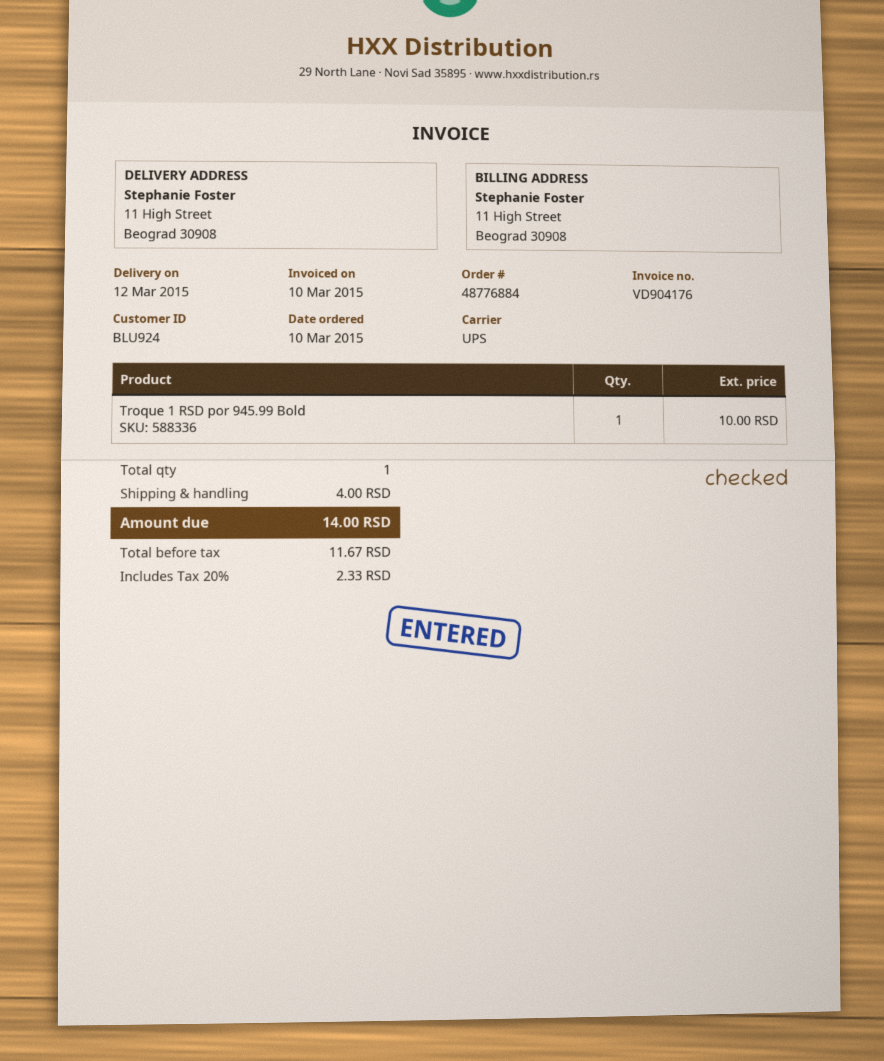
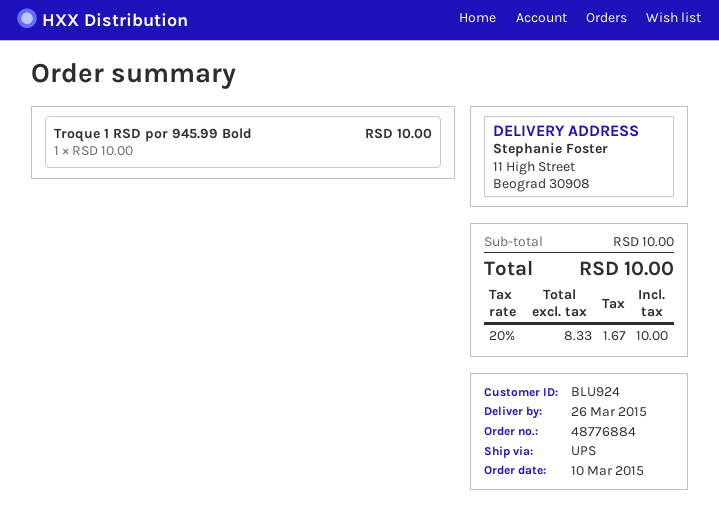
delivery date: 2015-03-12 -> 2015-03-26
shipping: 4.00 -> none
net: 11.67 -> 8.33
tax: 20% = 2.33 -> 20% = 1.67
total: 14.00 -> 10.00

